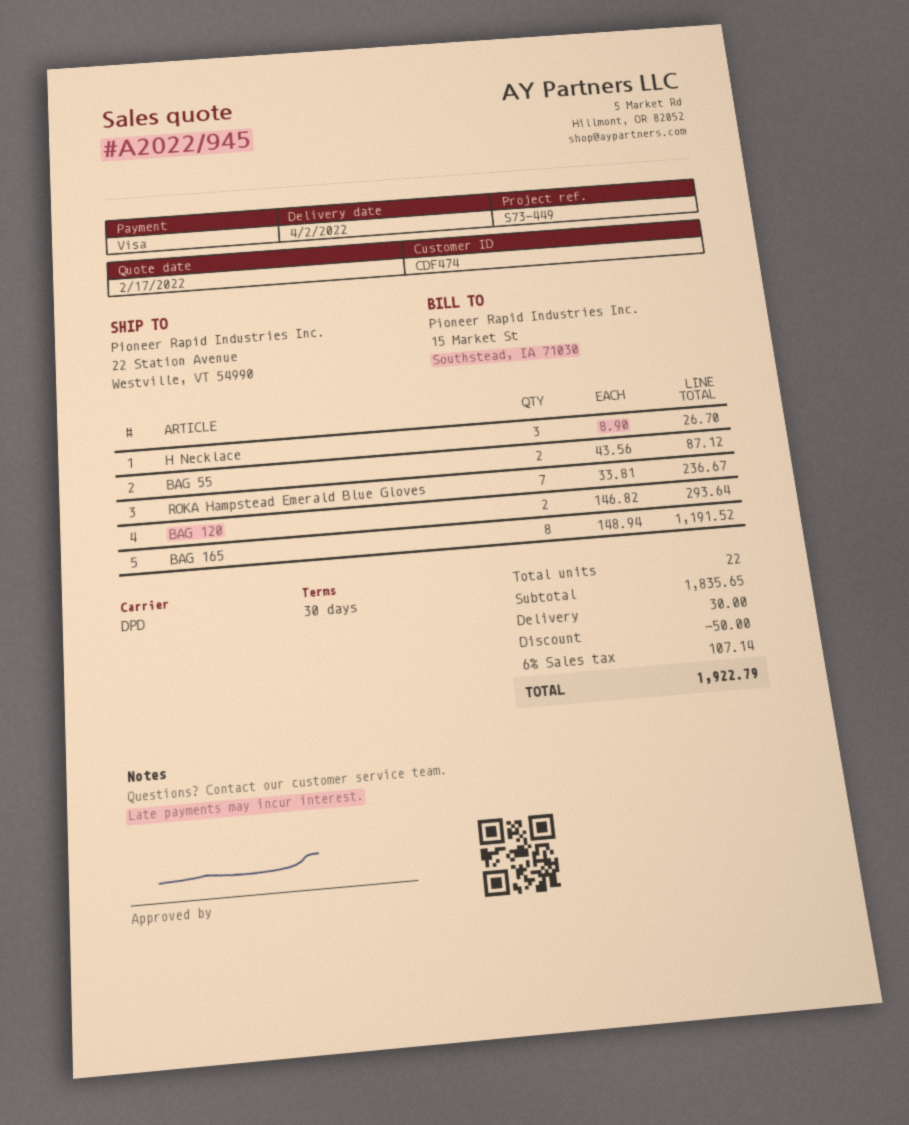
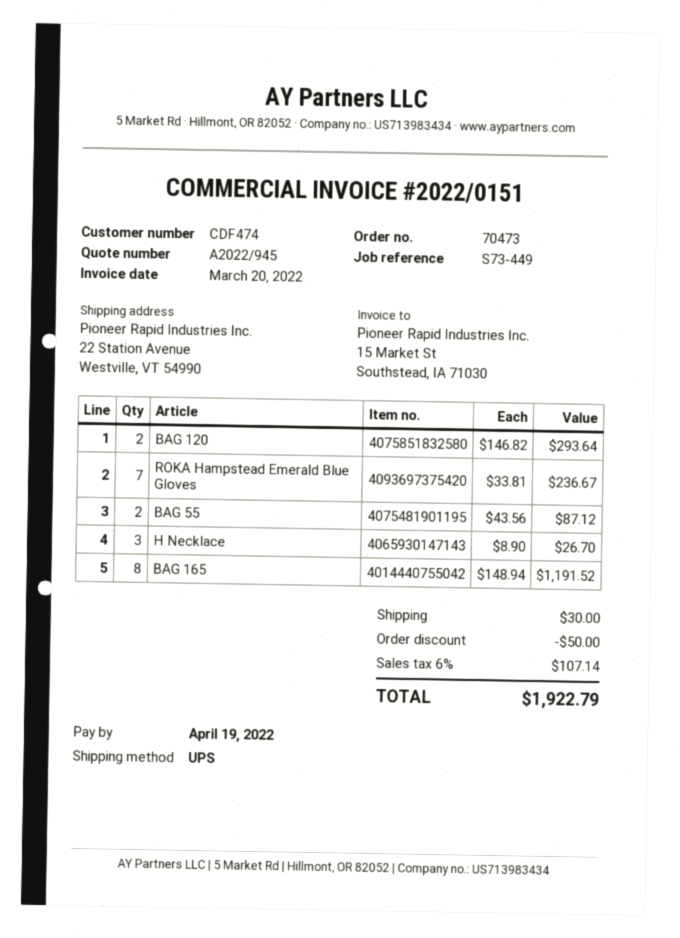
shipping method: DPD -> UPS

